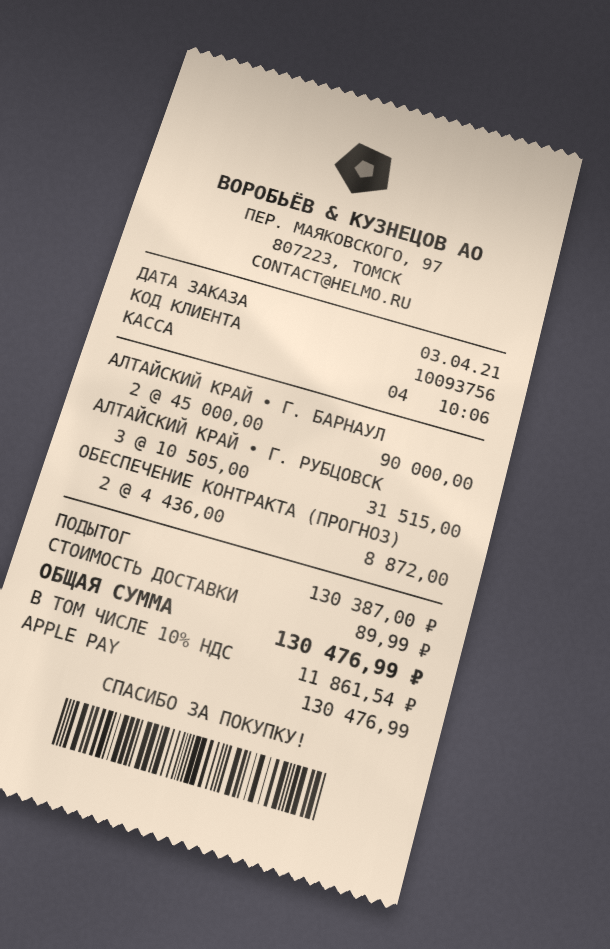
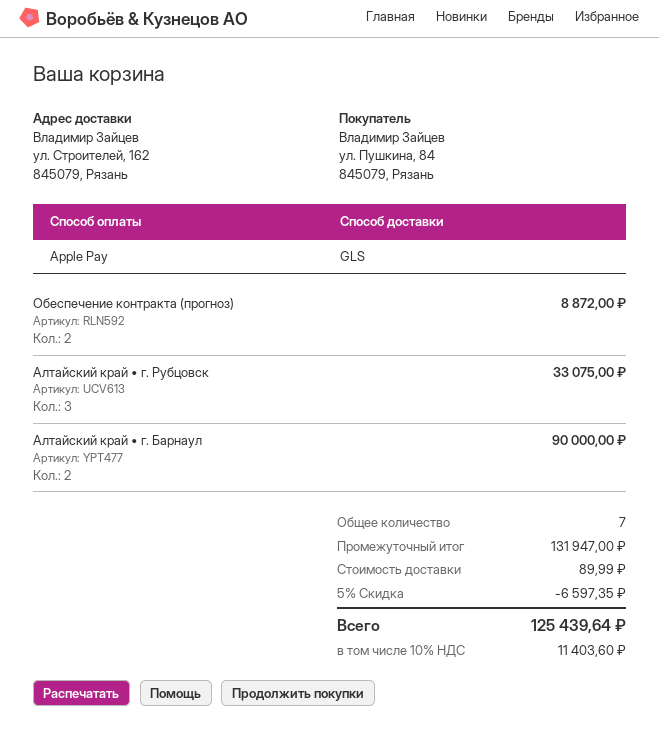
АЛТАЙСКИЙ КРАЙ • Г. РУБЦОВСК: 3 for 31515.00 -> 3 for 33075.00
subtotal: 130387.00 -> 131947.00
discount: none -> 5% = 6597.35
tax: 10% = 11861.54 -> 10% = 11403.60
total: 130476.99 -> 125439.64

